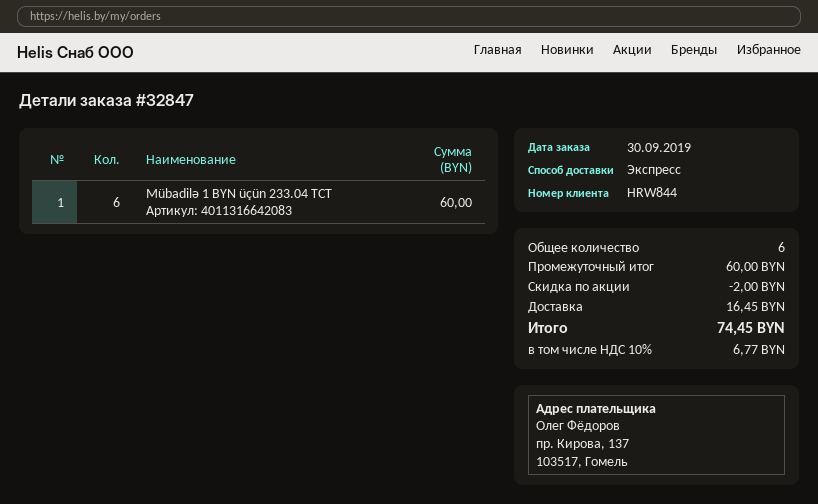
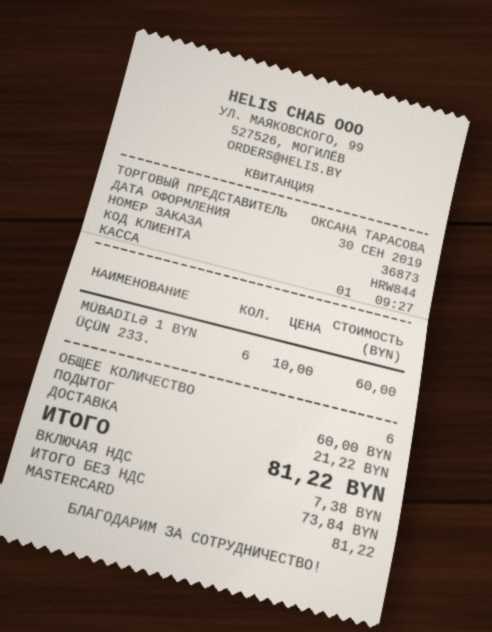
order number: 32847 -> 36873
discount: 2.00 -> none
shipping: 16.45 -> 21.22
tax: 6.77 -> 7.38
total: 74.45 -> 81.22

